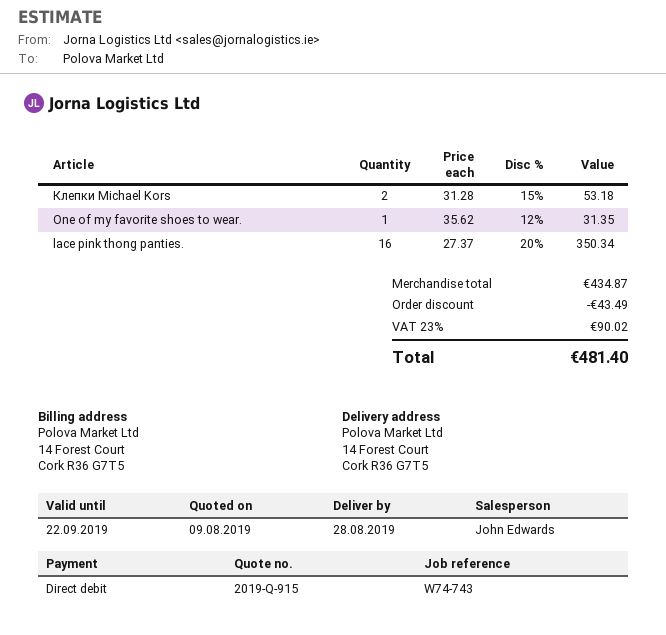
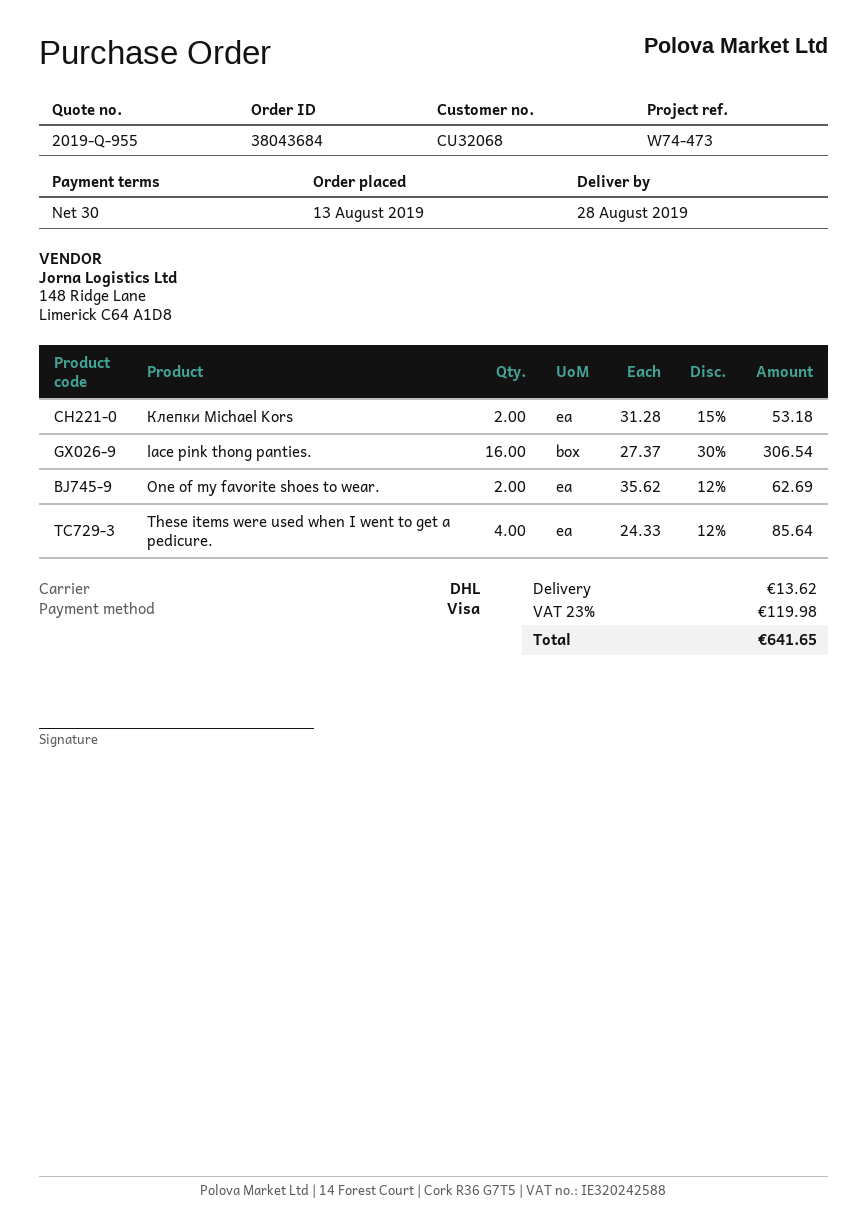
quote number: 2019-Q-915 -> 2019-Q-955
reference: W74-743 -> W74-473
payment method: direct debit -> Visa
One of my favorite shoes to wear.: 1 x 35.62 - 12% = 31.35 -> 2 x 35.62 - 12% = 62.69
lace pink thong panties.: 16 x 27.37 - 20% = 350.34 -> 16 x 27.37 - 30% = 306.54
These items were used when I went to get a pedicure.: none -> 4 x 24.33 - 12% = 85.64
discount: 43.49 -> none
shipping: none -> 13.62
tax: 23% = 90.02 -> 23% = 119.98
total: 481.40 -> 641.65

